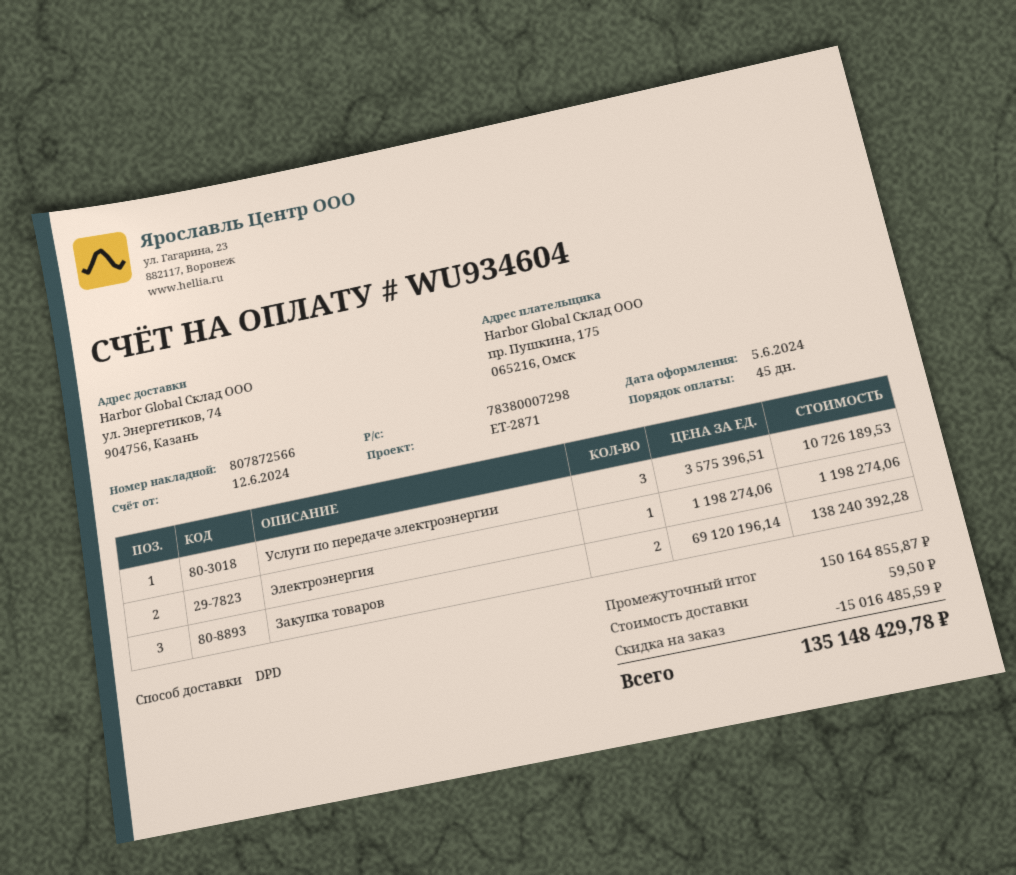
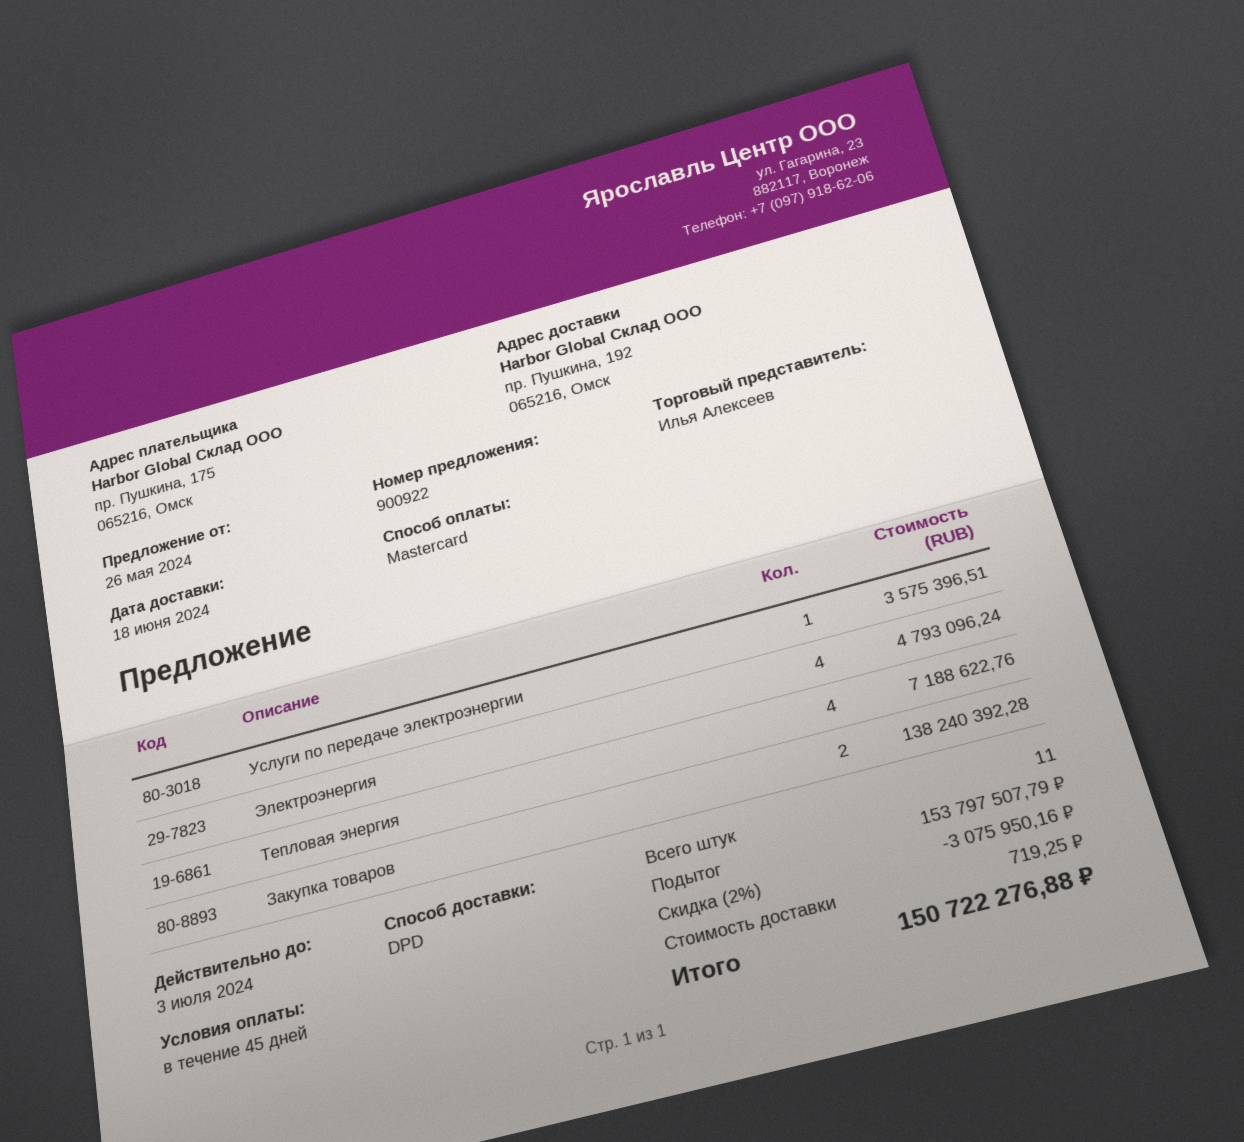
ship to: ул. Энергетиков, 74, 904756, Казань -> пр. Пушкина, 192, 065216, Омск
Услуги по передаче электроэнергии: 3 for 10726189.53 -> 1 for 3575396.51
Электроэнергия: 1 for 1198274.06 -> 4 for 4793096.24
Тепловая энергия: none -> 4 for 7188622.76
subtotal: 150164855.87 -> 153797507.79
discount: 15016485.59 -> 3075950.16
shipping: 59.50 -> 719.25
total: 135148429.78 -> 150722276.88

